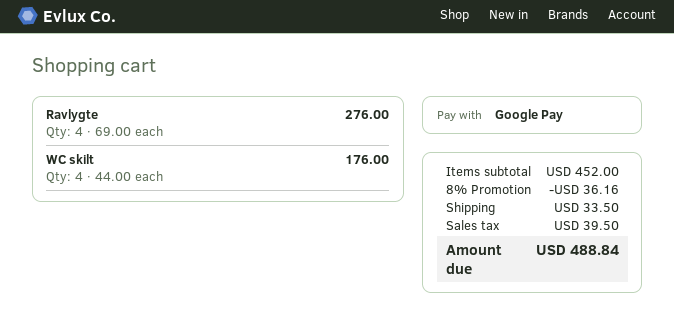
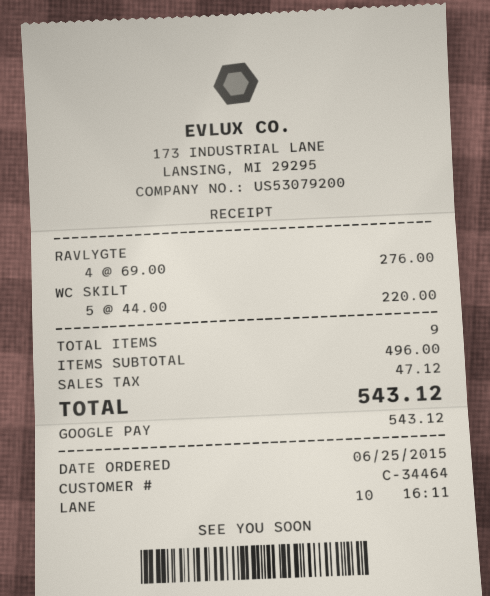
WC skilt: 4 x 44.00 = 176.00 -> 5 x 44.00 = 220.00
subtotal: 452.00 -> 496.00
discount: 8% = 36.16 -> none
shipping: 33.50 -> none
tax: 39.50 -> 47.12
total: 488.84 -> 543.12

